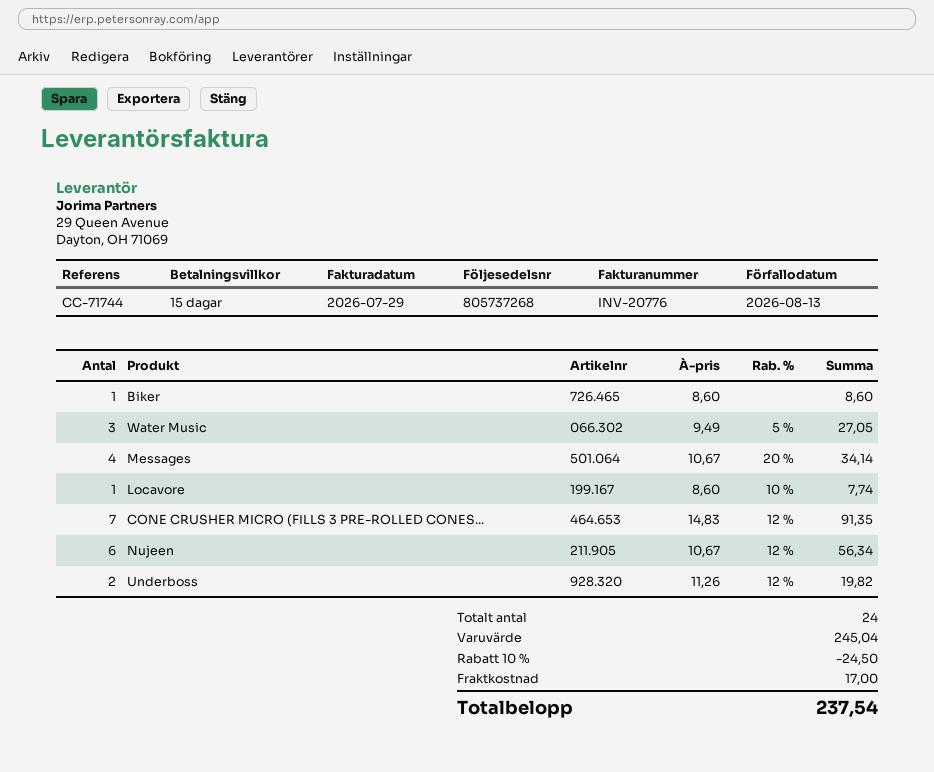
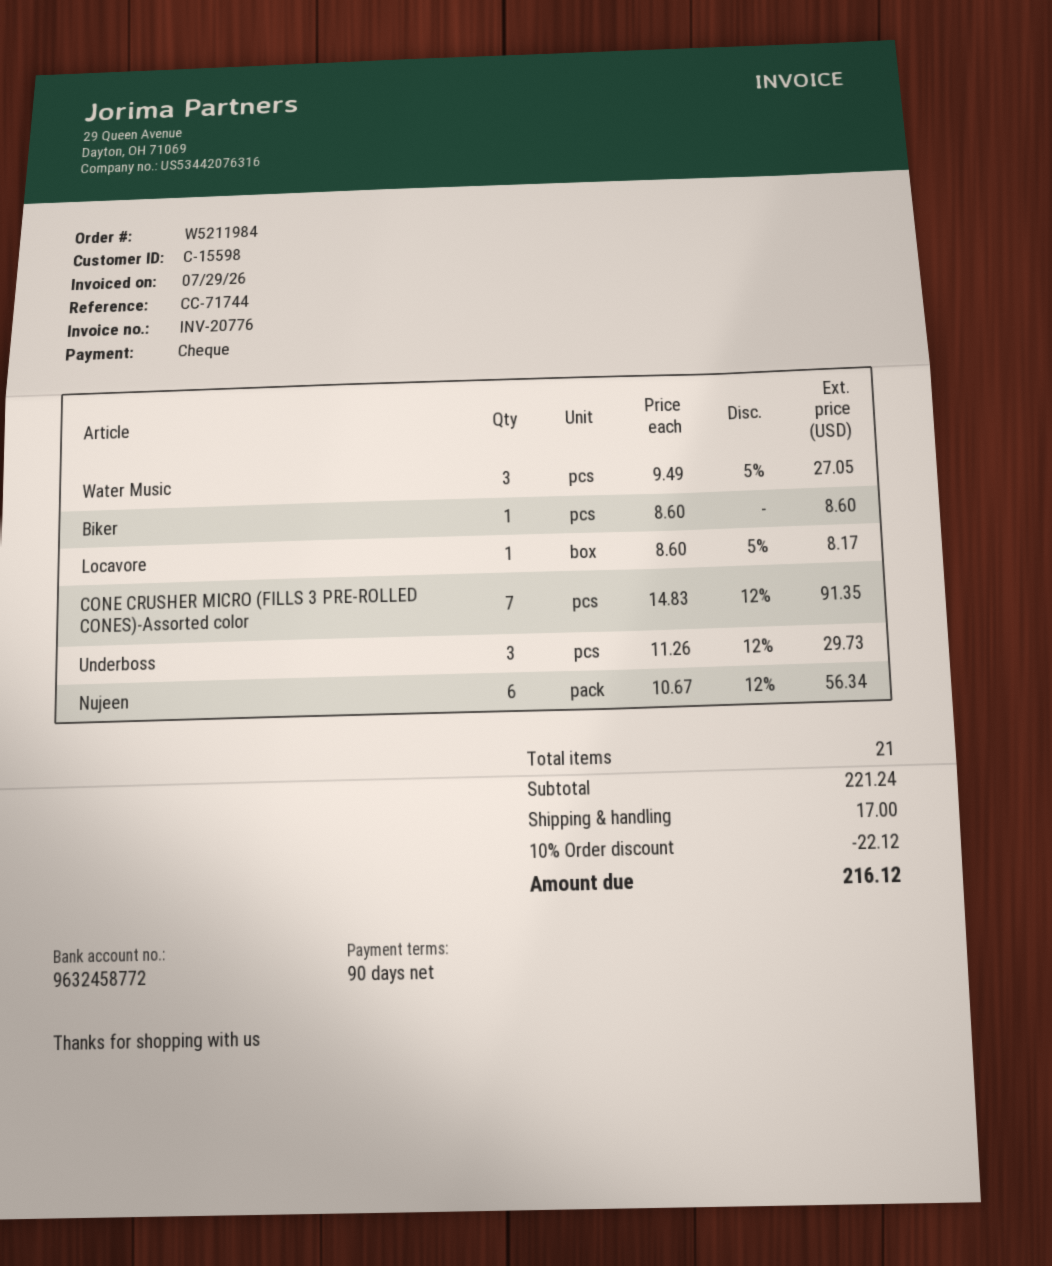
payment terms: 15 days -> 90 days
Messages: 4 x 10.67 - 20% = 34.14 -> none
Locavore: 1 x 8.60 - 10% = 7.74 -> 1 x 8.60 - 5% = 8.17
Underboss: 2 x 11.26 - 12% = 19.82 -> 3 x 11.26 - 12% = 29.73
total quantity: 24 -> 21
subtotal: 245.04 -> 221.24
discount: 10% = 24.50 -> 10% = 22.12
total: 237.54 -> 216.12

